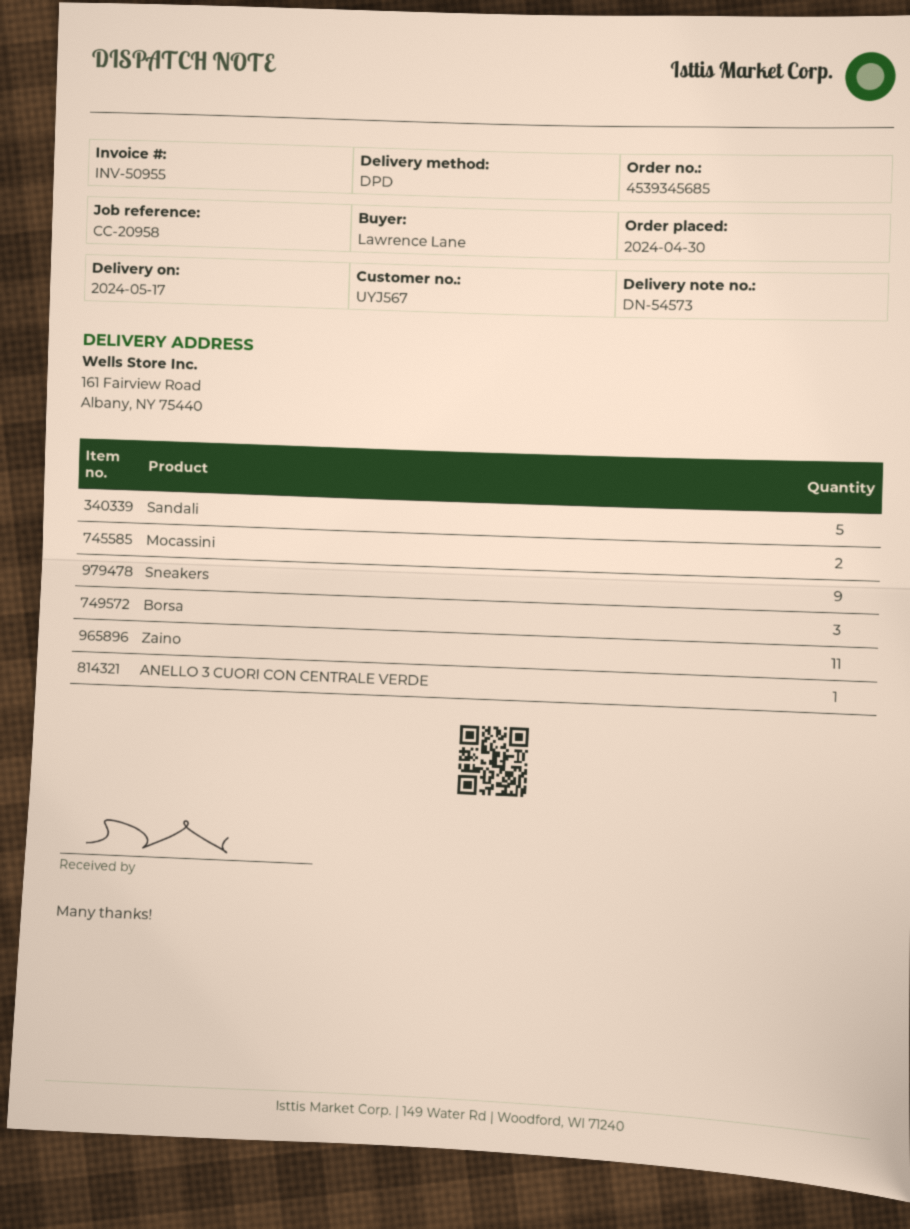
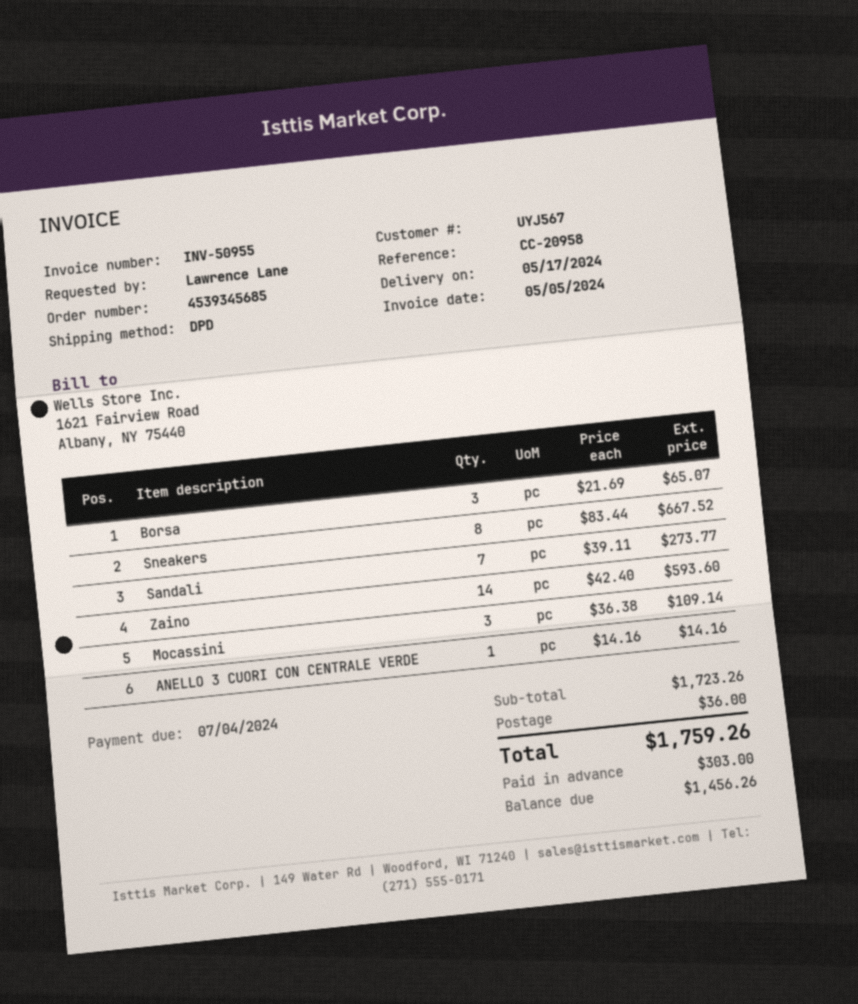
Sandali: 5 -> 7
Mocassini: 2 -> 3
Sneakers: 9 -> 8
Zaino: 11 -> 14

